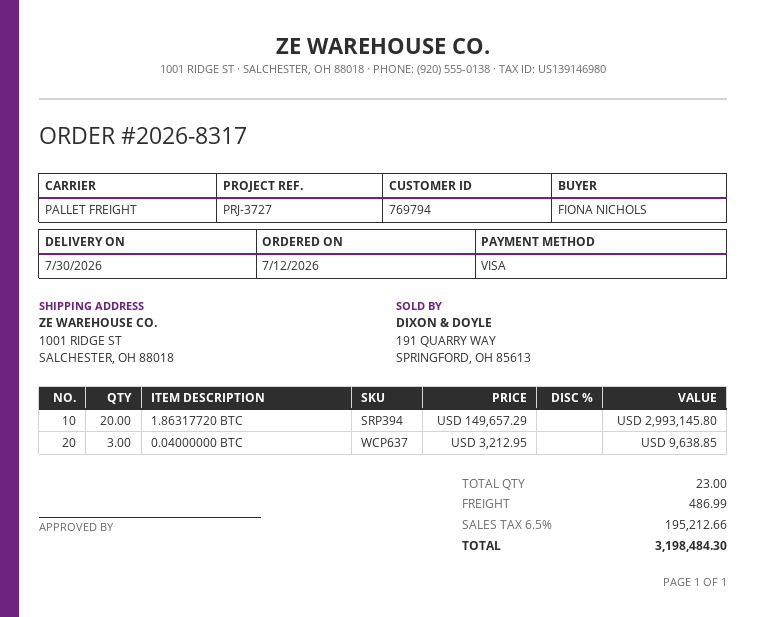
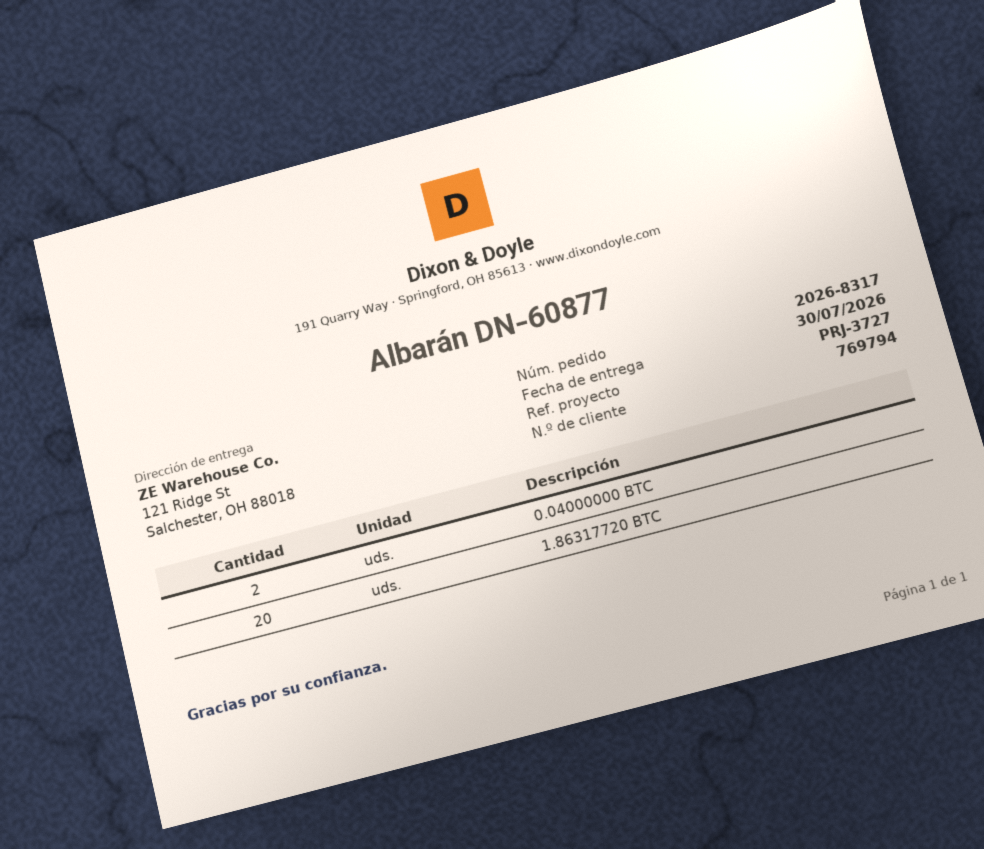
ship to: 1001 RIDGE ST, SALCHESTER, OH 88018 -> 121 Ridge St, Salchester, OH 88018
0.04000000 BTC: 3 -> 2

